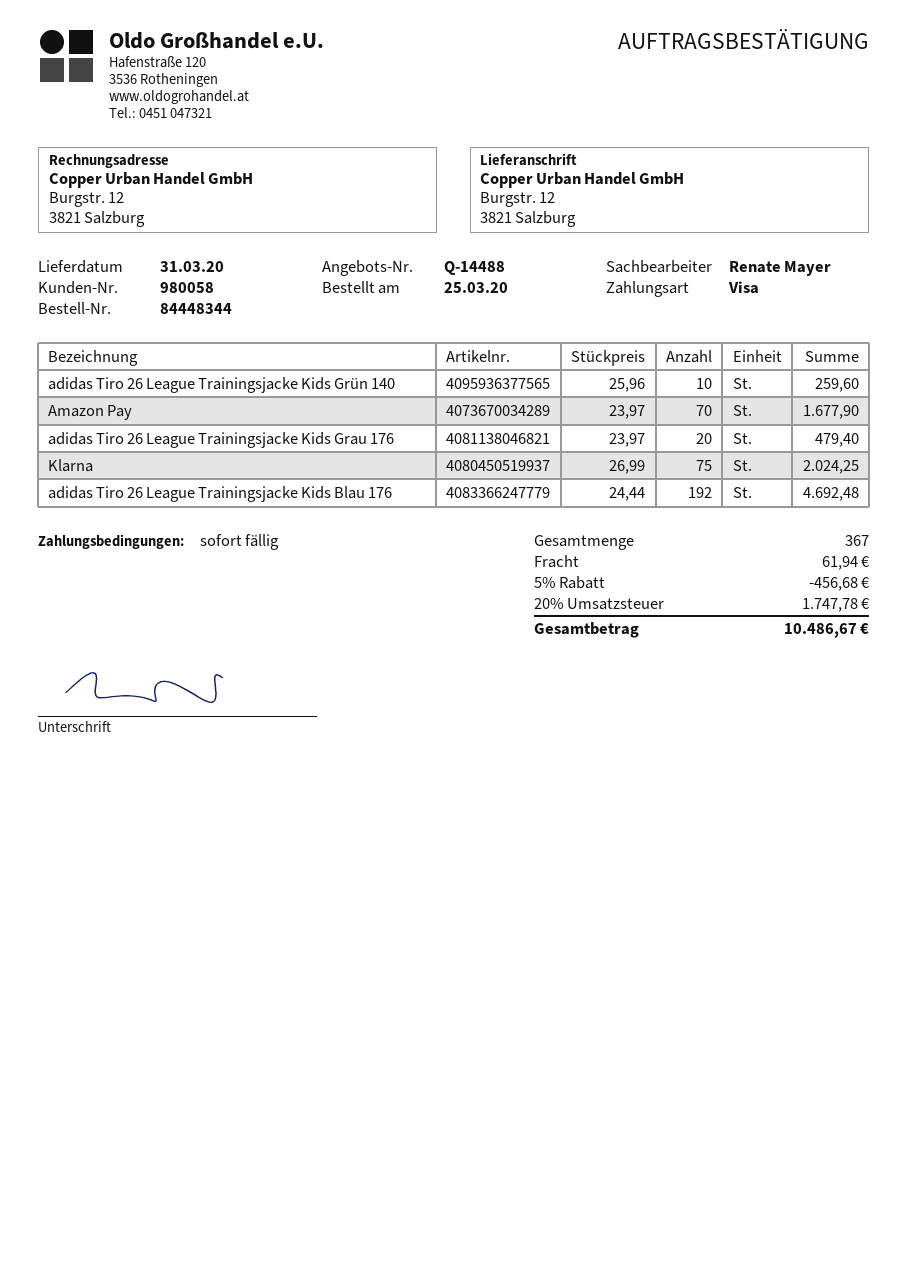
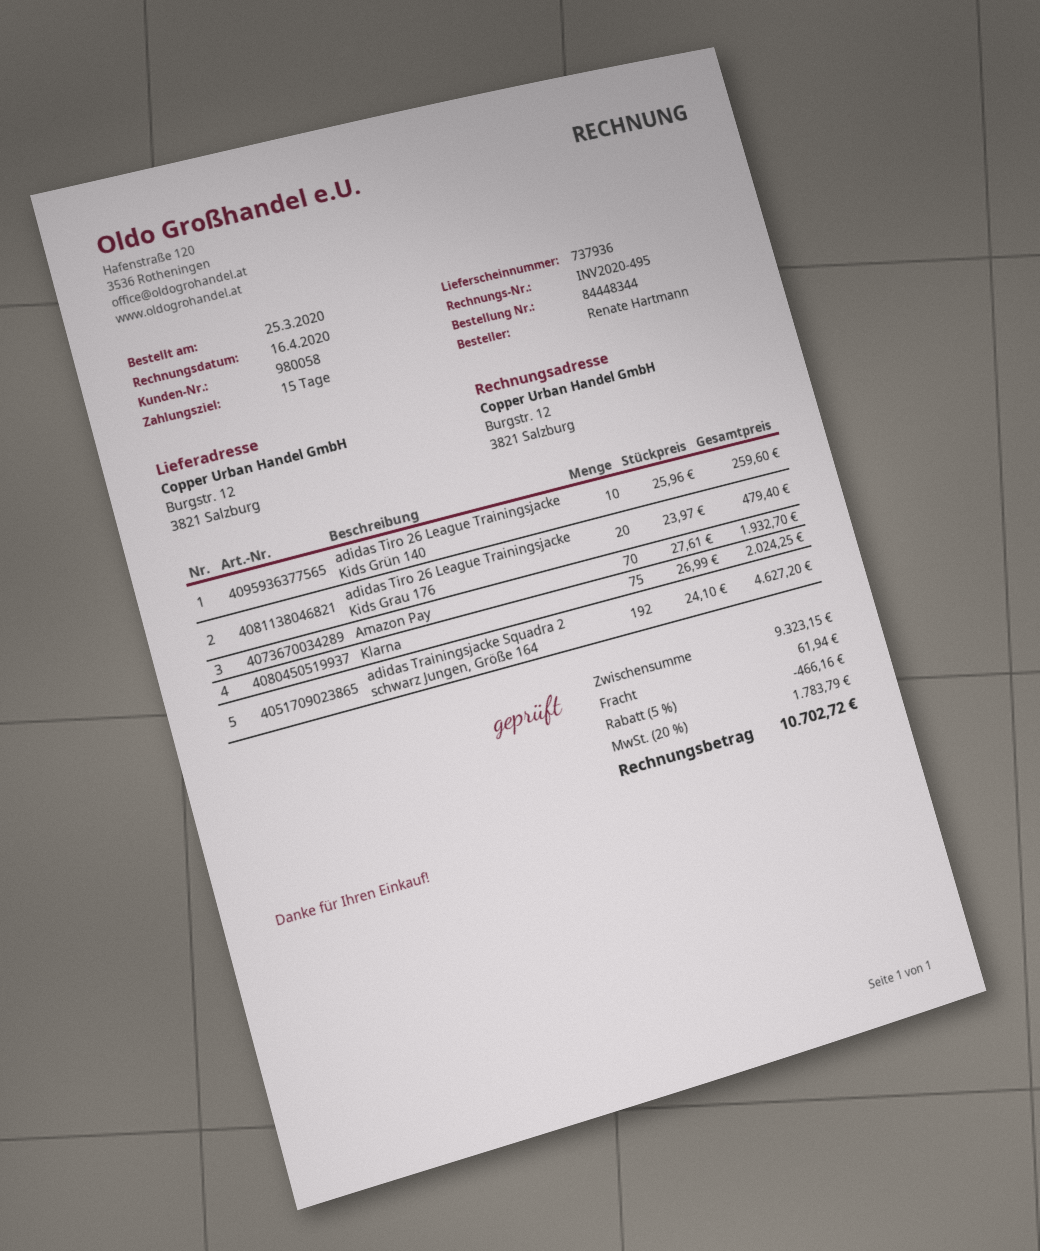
payment terms: on receipt -> 15 days
Amazon Pay: 70 x 23.97 = 1677.90 -> 70 x 27.61 = 1932.70
adidas Tiro 26 League Trainingsjacke Kids Blau 176: 192 x 24.44 = 4692.48 -> none
adidas Trainingsjacke Squadra 2 schwarz Jungen, Größe 164: none -> 192 x 24.10 = 4627.20
discount: 5% = 456.68 -> 5% = 466.16
tax: 20% = 1747.78 -> 20% = 1783.79
total: 10486.67 -> 10702.72

